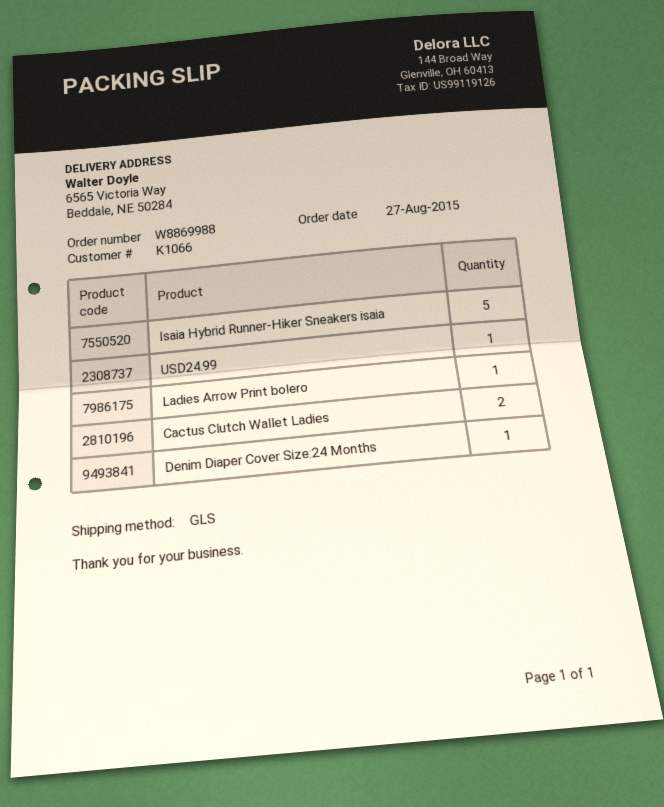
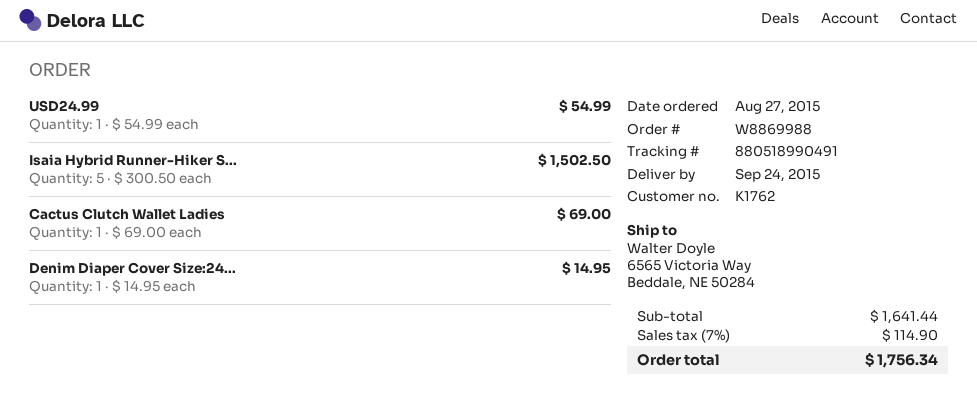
customer number: K1066 -> K1762
Ladies Arrow Print bolero: 1 -> none
Cactus Clutch Wallet Ladies: 2 -> 1

